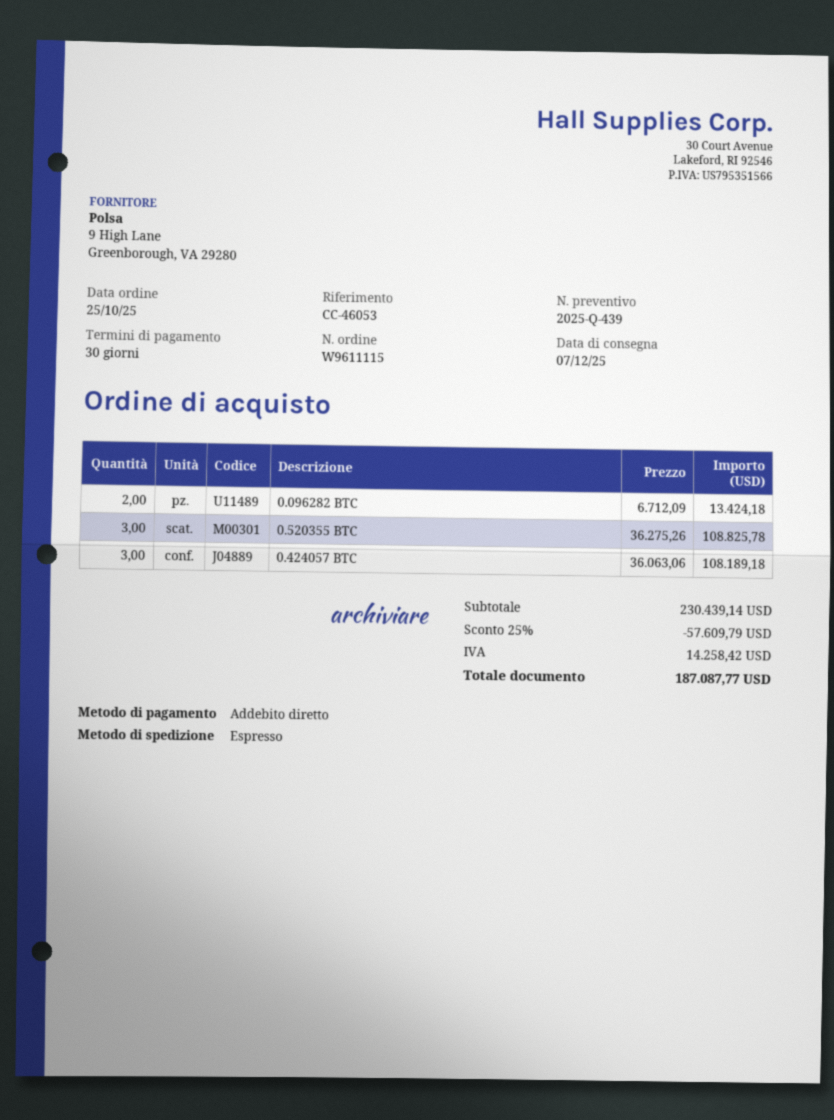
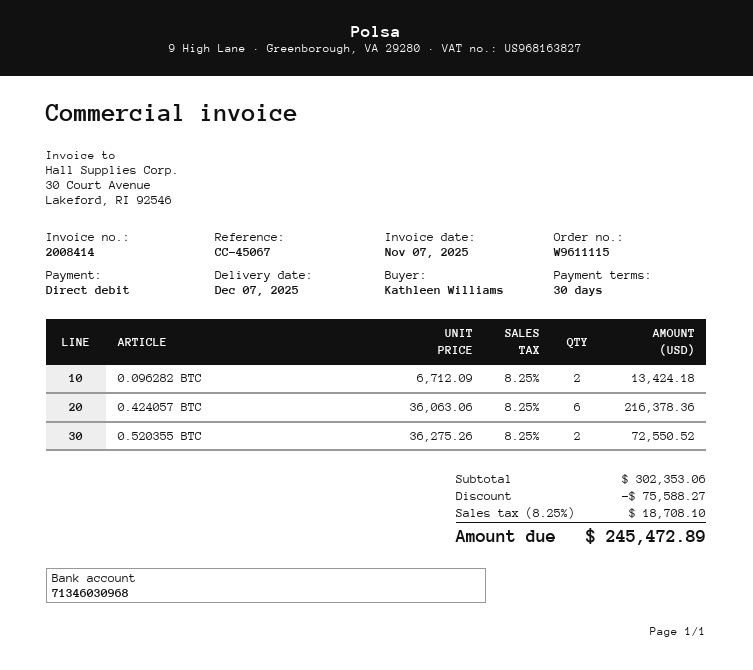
reference: CC-46053 -> CC-45067
0.520355 BTC: 3 x 36275.26 = 108825.78 -> 2 x 36275.26 = 72550.52
0.424057 BTC: 3 x 36063.06 = 108189.18 -> 6 x 36063.06 = 216378.36
subtotal: 230439.14 -> 302353.06
discount: 57609.79 -> 75588.27
tax: 14258.42 -> 18708.10
total: 187087.77 -> 245472.89

